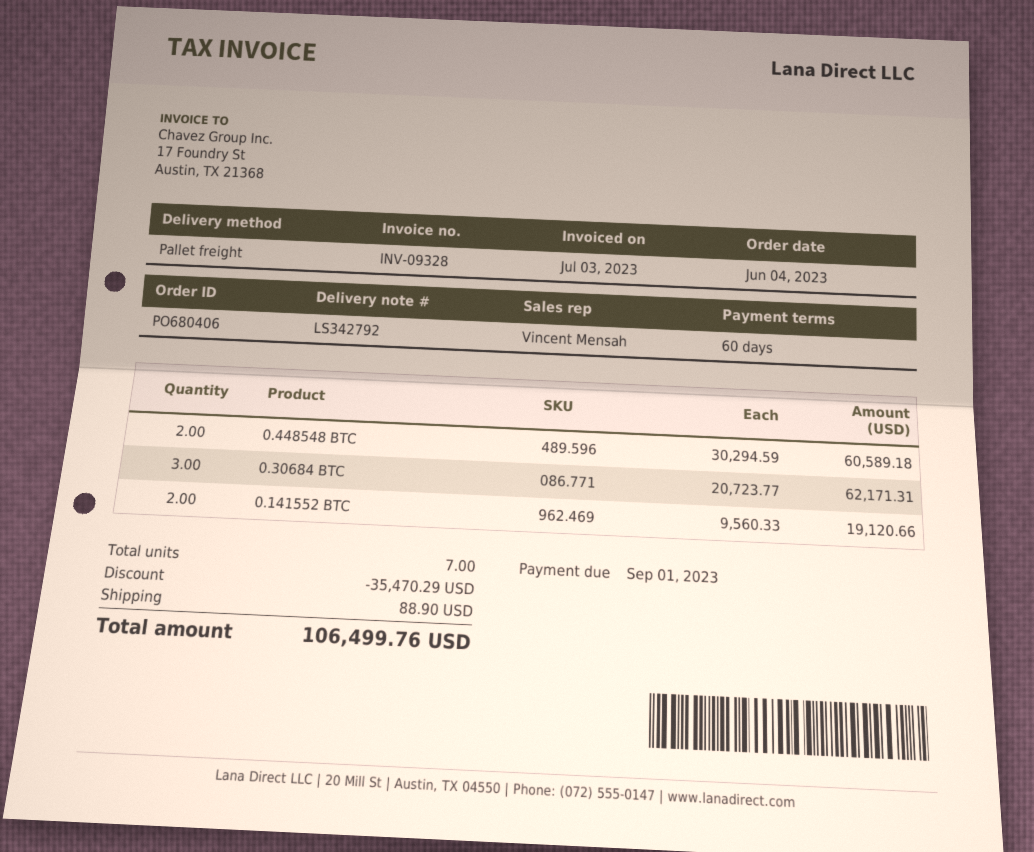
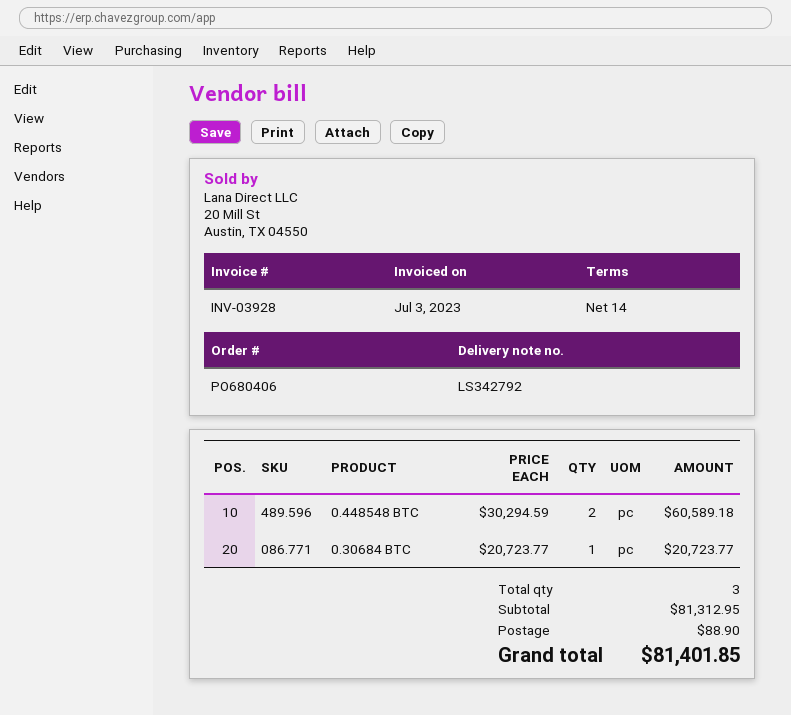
invoice number: INV-09328 -> INV-03928
payment terms: 60 days -> 14 days
0.30684 BTC: 3 x 20723.77 = 62171.31 -> 1 x 20723.77 = 20723.77
0.141552 BTC: 2 x 9560.33 = 19120.66 -> none
total quantity: 7 -> 3
discount: 35470.29 -> none
total: 106499.76 -> 81401.85

